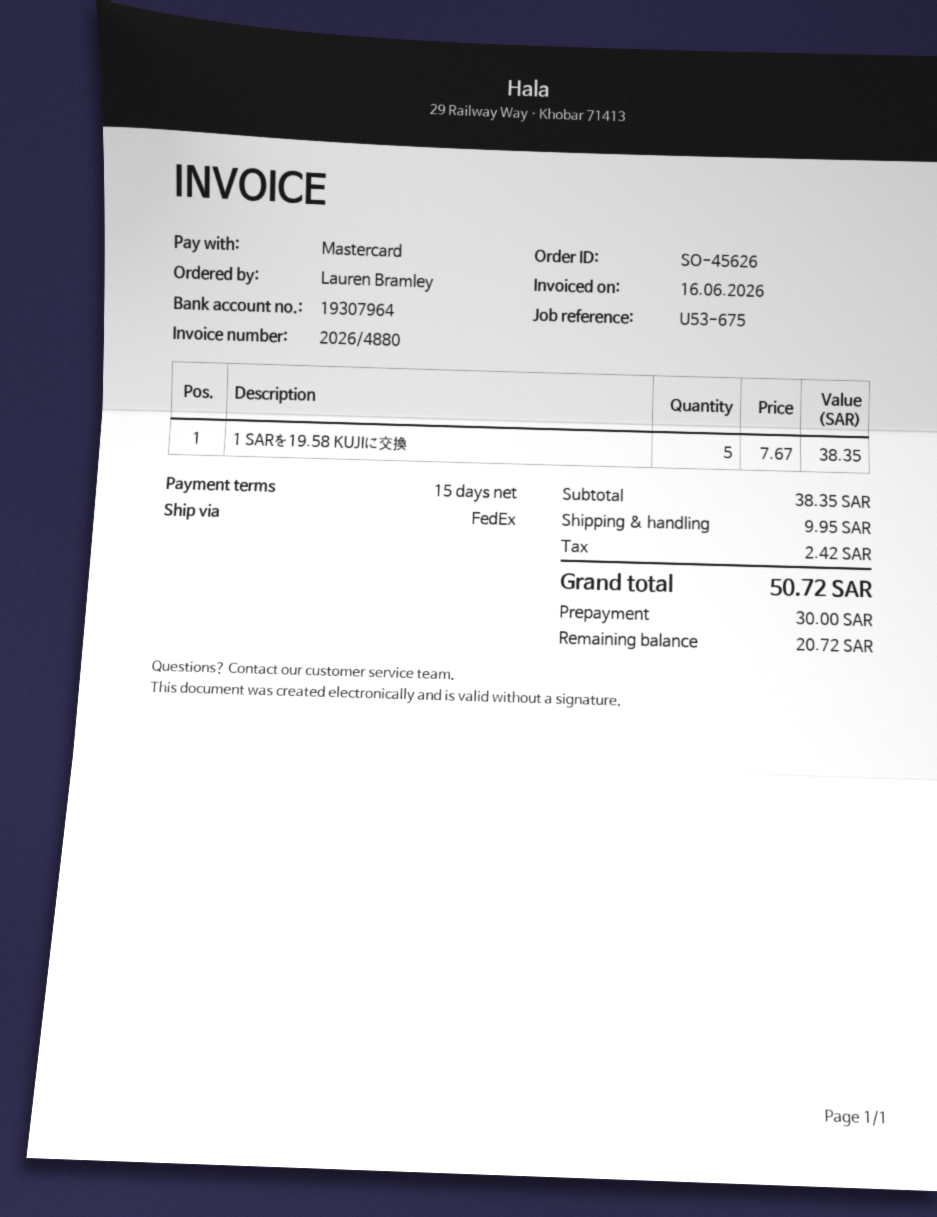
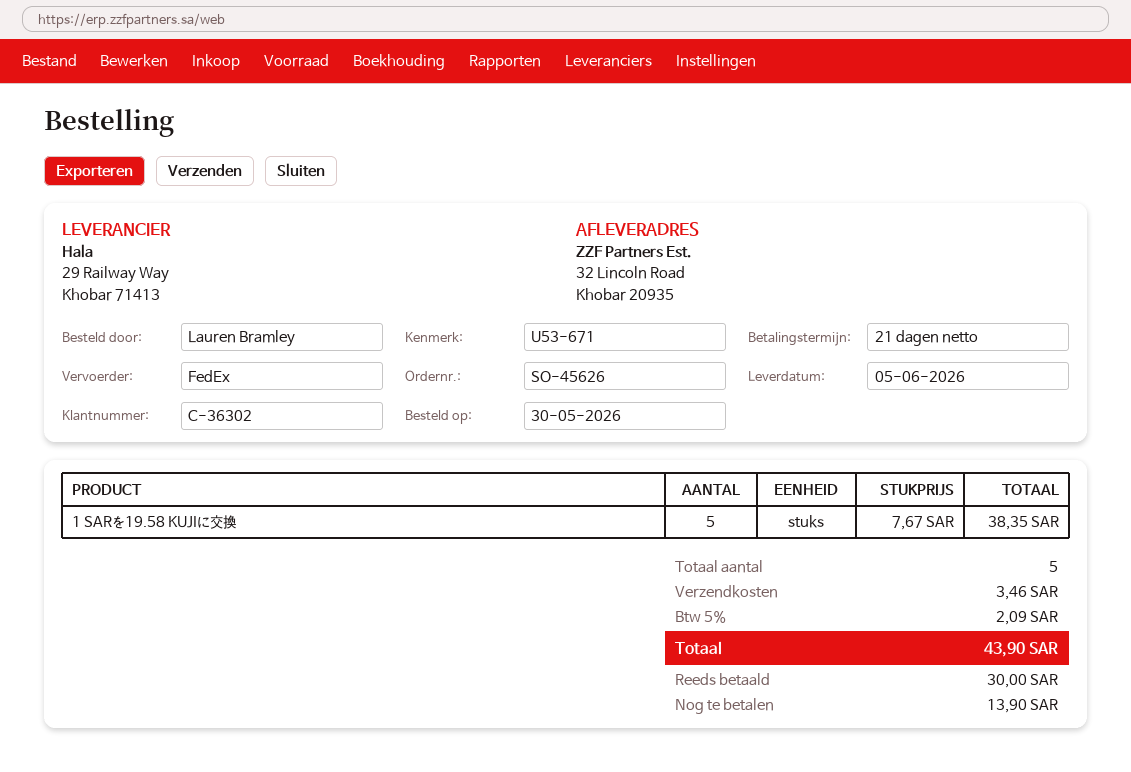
payment terms: 15 days -> 21 days
reference: U53-675 -> U53-671
shipping: 9.95 -> 3.46
tax: 2.42 -> 2.09
total: 50.72 -> 43.90
balance: 20.72 -> 13.90

